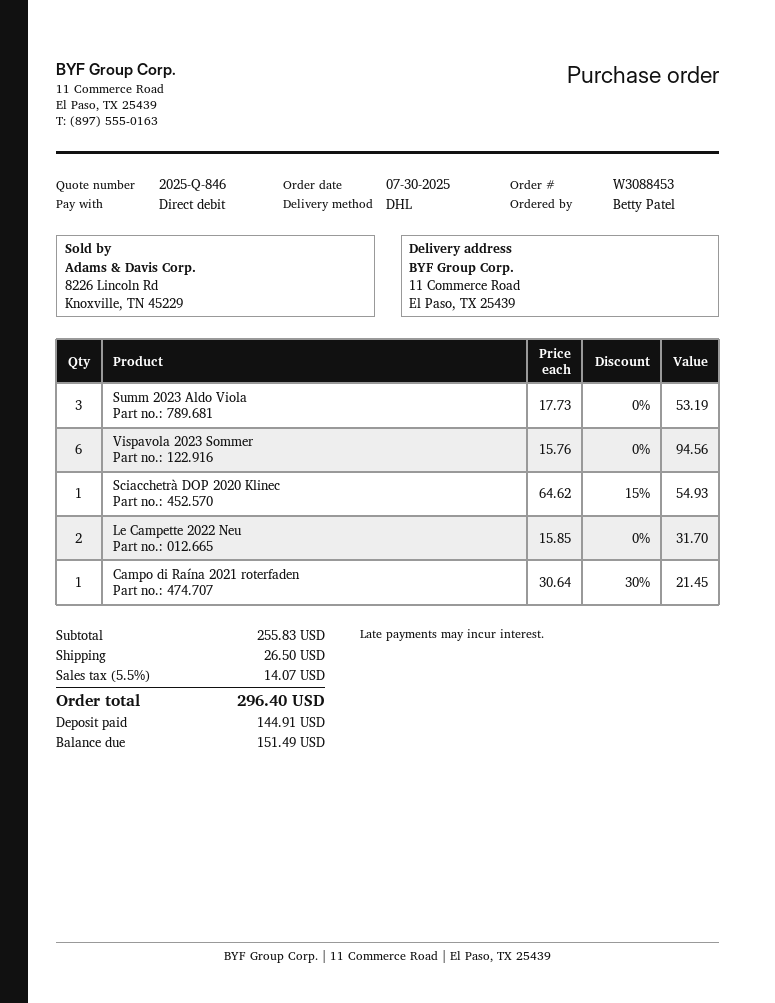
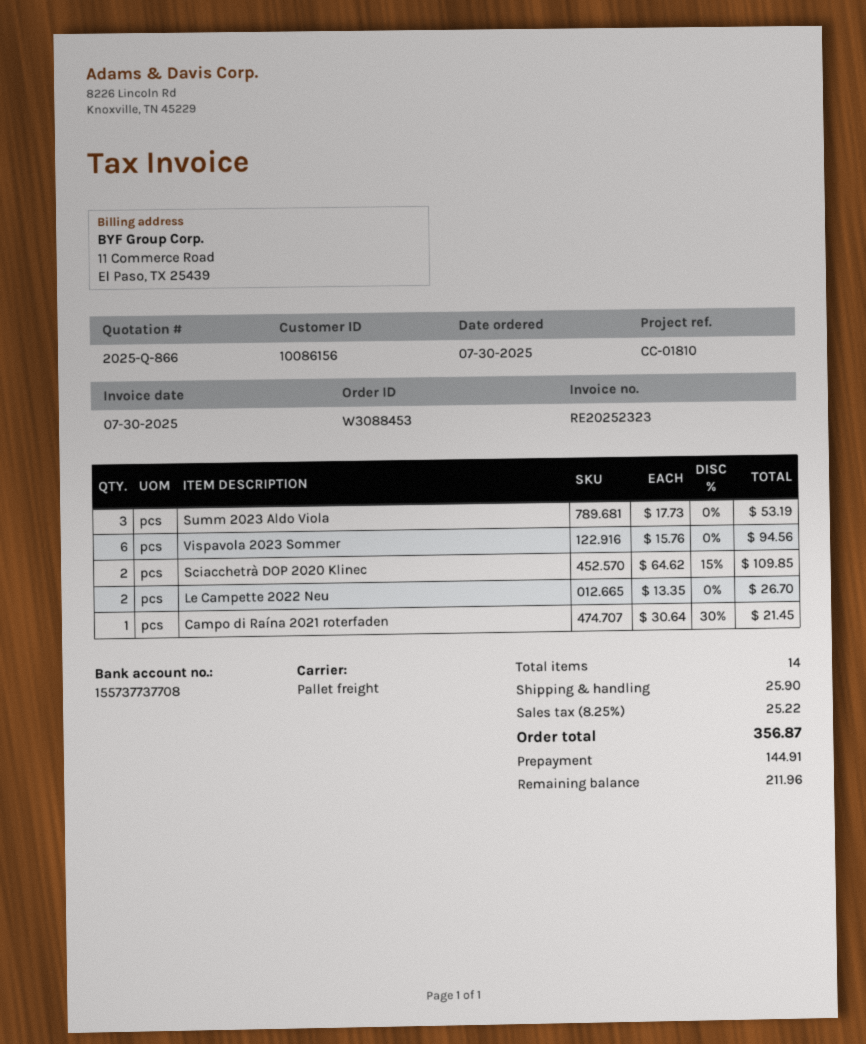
quote number: 2025-Q-846 -> 2025-Q-866
shipping method: DHL -> pallet freight
Sciacchetrà DOP 2020 Klinec: 1 x 64.62 - 15% = 54.93 -> 2 x 64.62 - 15% = 109.85
Le Campette 2022 Neu: 2 x 15.85 = 31.70 -> 2 x 13.35 = 26.70
shipping: 26.50 -> 25.90
tax: 5.5% = 14.07 -> 8.25% = 25.22
total: 296.40 -> 356.87
balance: 151.49 -> 211.96

